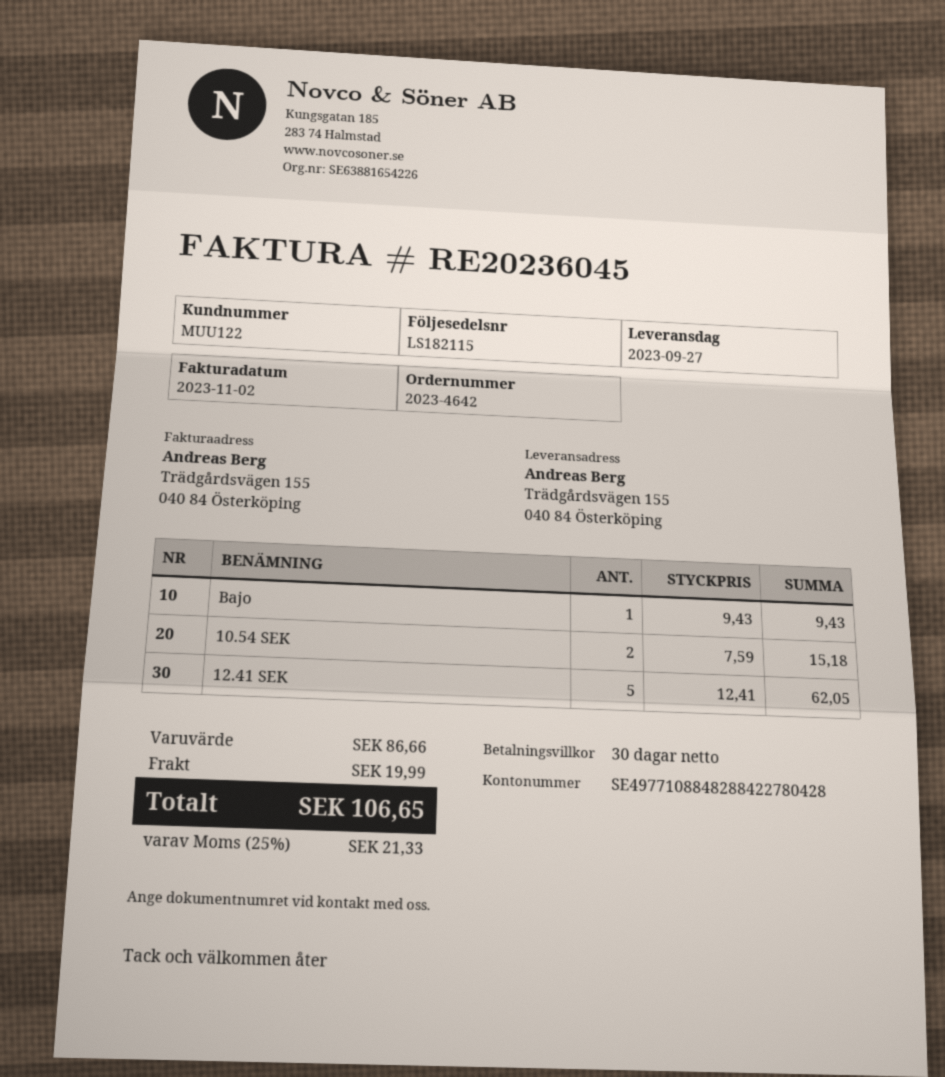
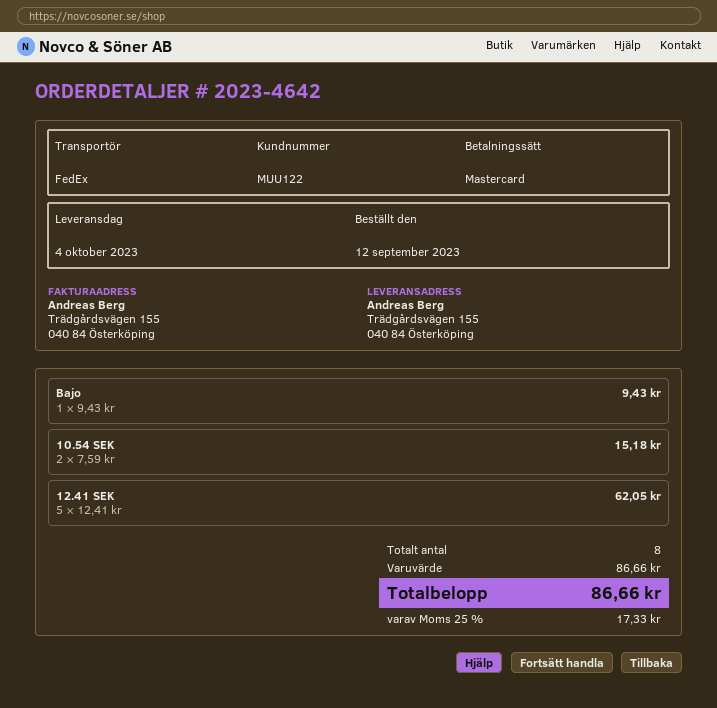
delivery date: 2023-09-27 -> 2023-10-04
shipping: 19.99 -> none
tax: 25% = 21.33 -> 25% = 17.33
total: 106.65 -> 86.66

